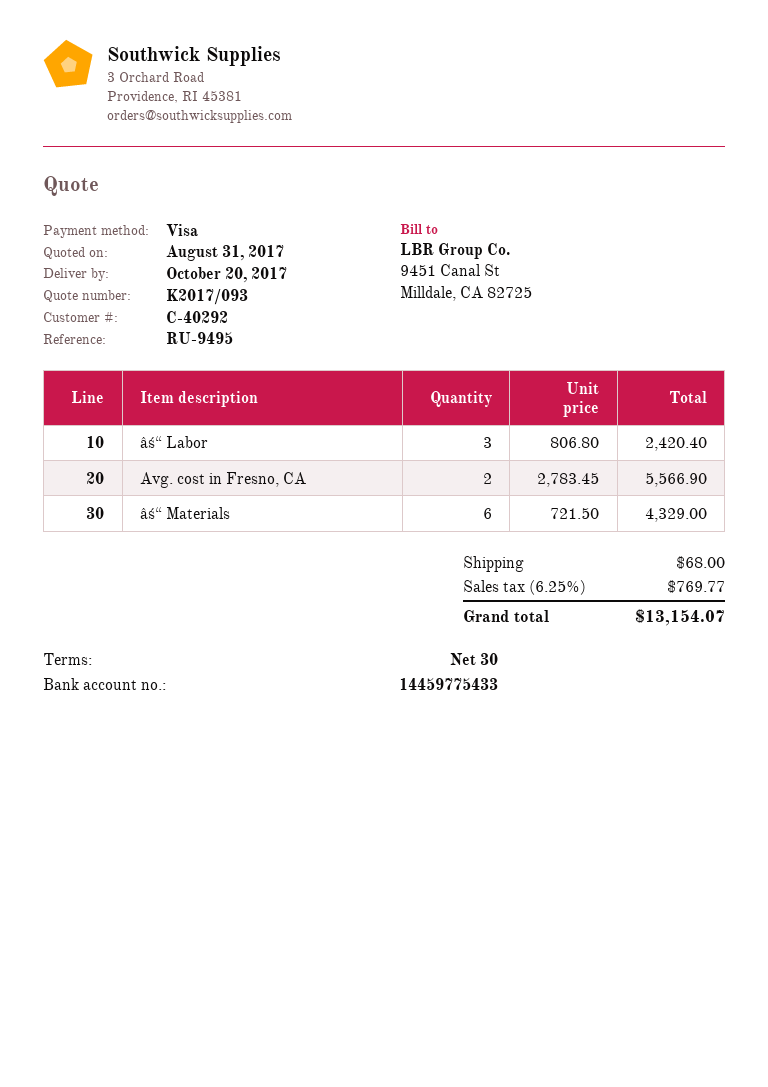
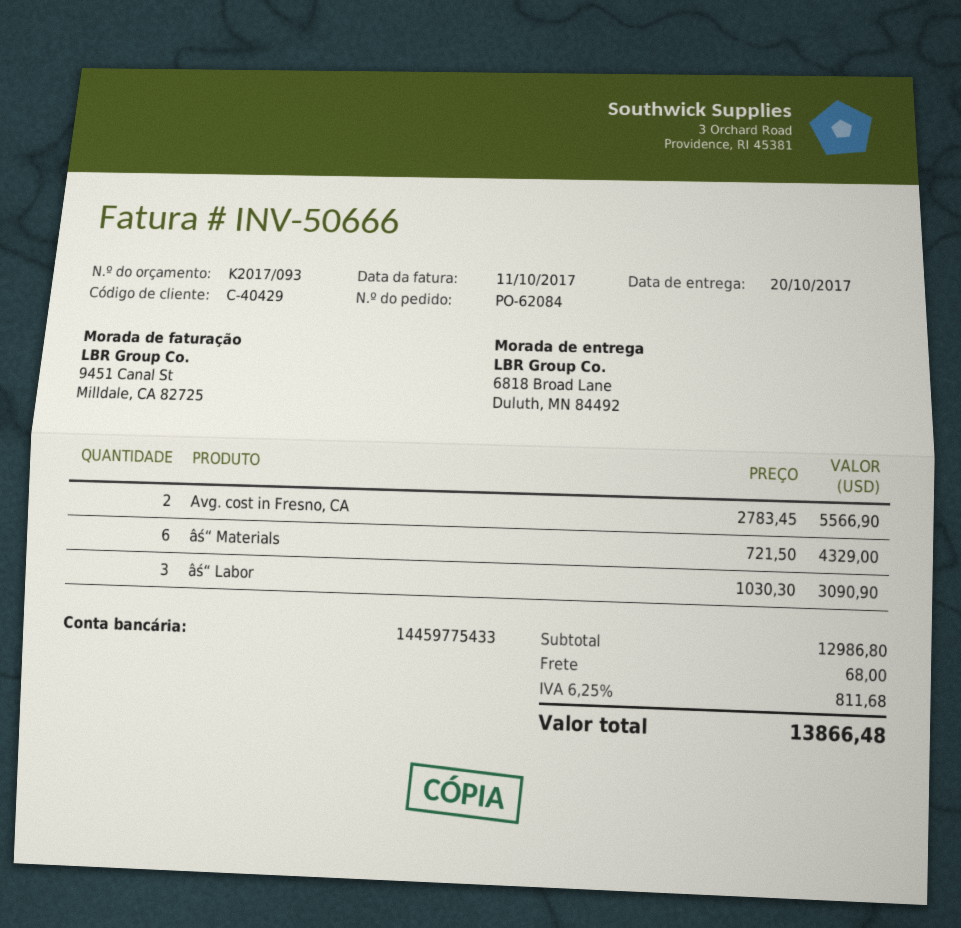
customer number: C-40292 -> C-40429
âś“ Labor: 3 x 806.80 = 2420.40 -> 3 x 1030.30 = 3090.90
tax: 6.25% = 769.77 -> 6.25% = 811.68
total: 13154.07 -> 13866.48

